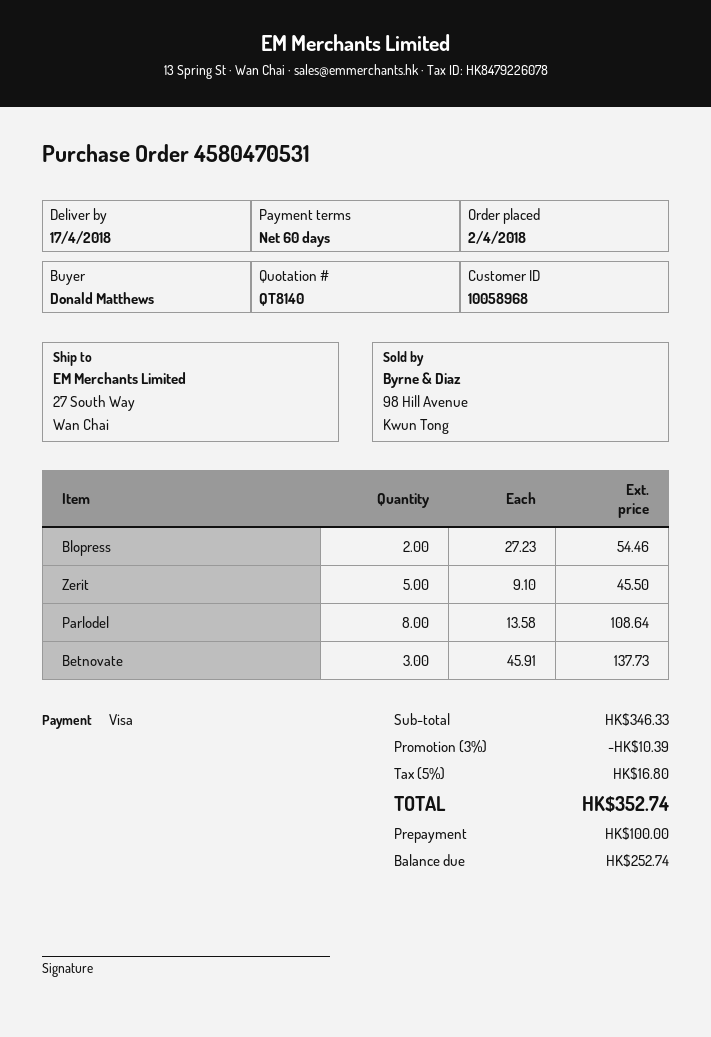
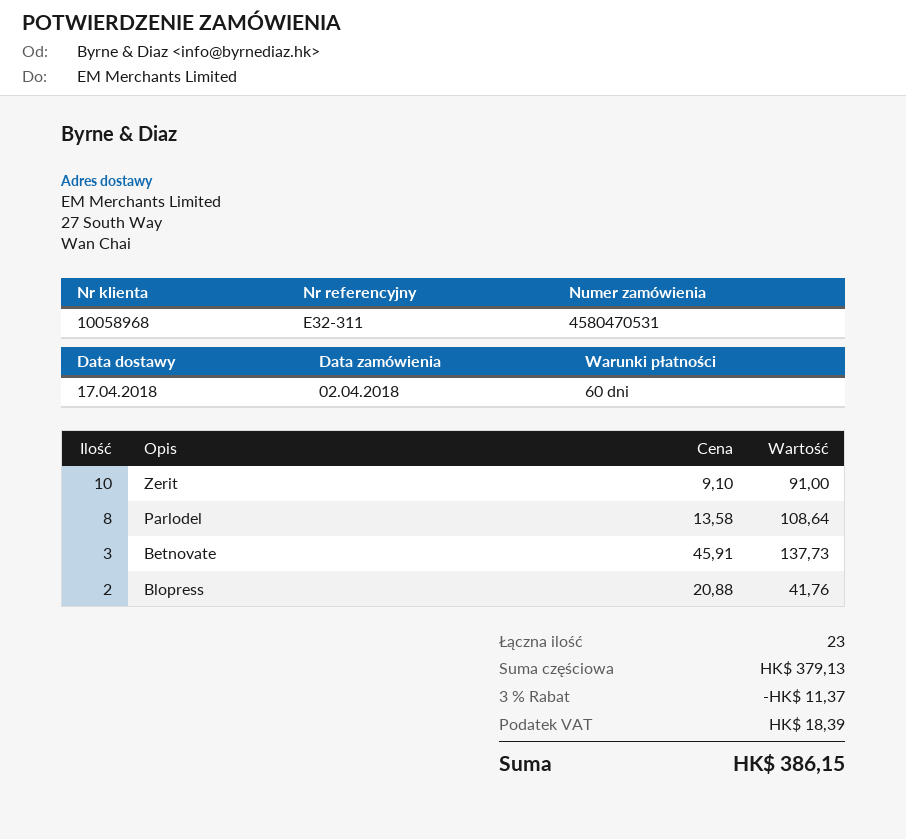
Blopress: 2 x 27.23 = 54.46 -> 2 x 20.88 = 41.76
Zerit: 5 x 9.10 = 45.50 -> 10 x 9.10 = 91.00
subtotal: 346.33 -> 379.13
discount: 3% = 10.39 -> 3% = 11.37
tax: 16.80 -> 18.39
total: 352.74 -> 386.15

